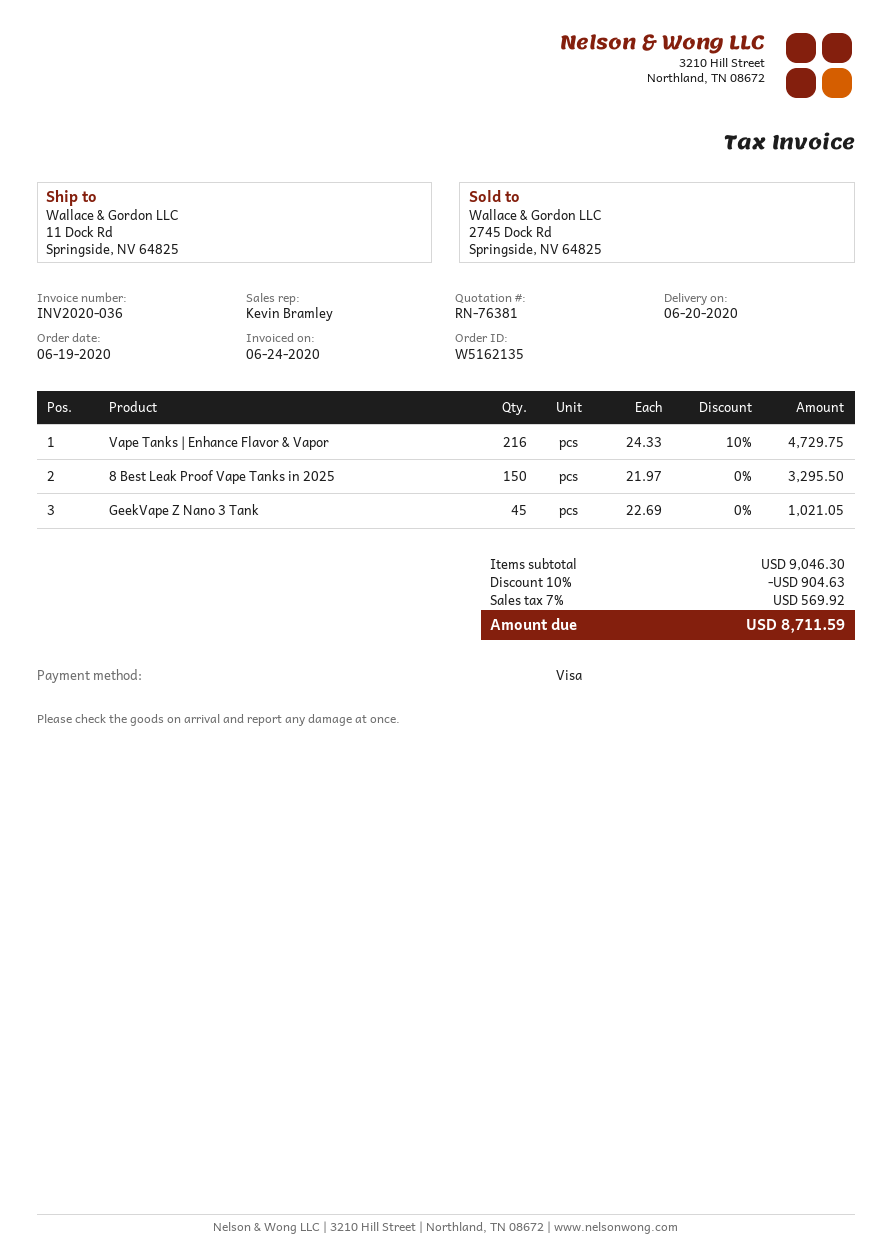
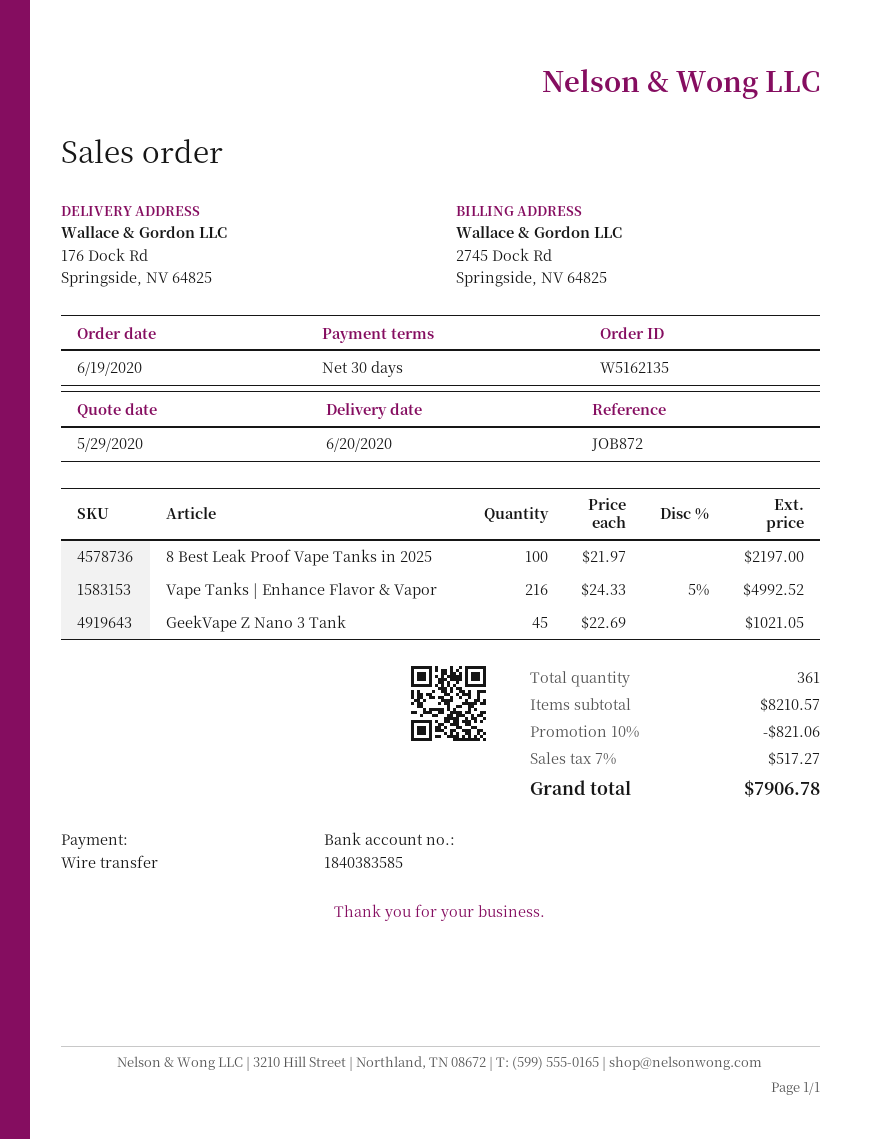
payment method: Visa -> bank transfer
ship to: 11 Dock Rd, Springside, NV 64825 -> 176 Dock Rd, Springside, NV 64825
Vape Tanks | Enhance Flavor & Vapor: 216 x 24.33 - 10% = 4729.75 -> 216 x 24.33 - 5% = 4992.52
8 Best Leak Proof Vape Tanks in 2025: 150 x 21.97 = 3295.50 -> 100 x 21.97 = 2197.00
subtotal: 9046.30 -> 8210.57
discount: 10% = 904.63 -> 10% = 821.06
tax: 7% = 569.92 -> 7% = 517.27
total: 8711.59 -> 7906.78

